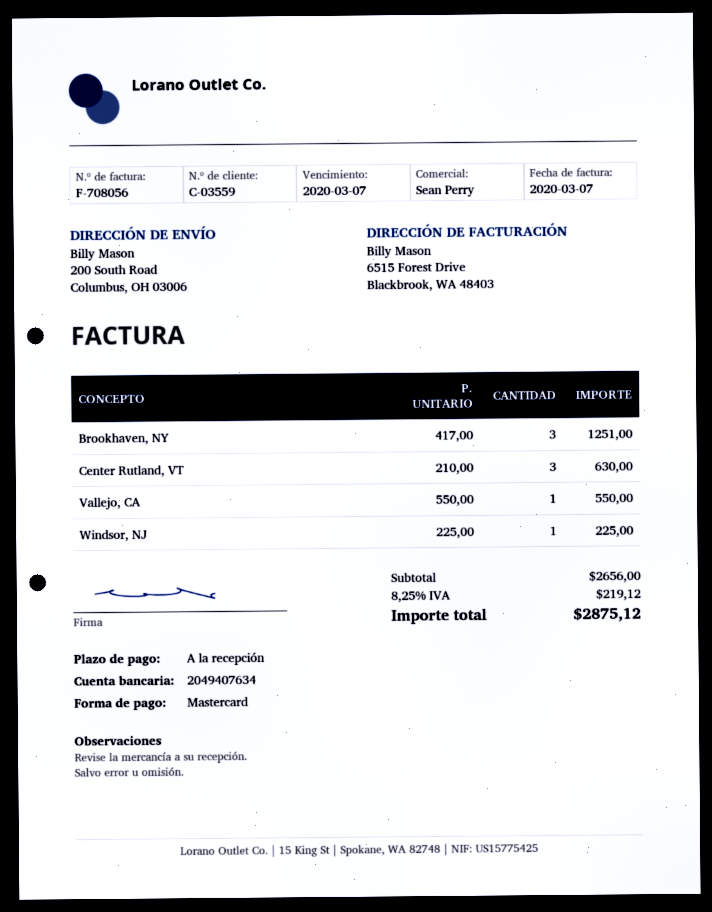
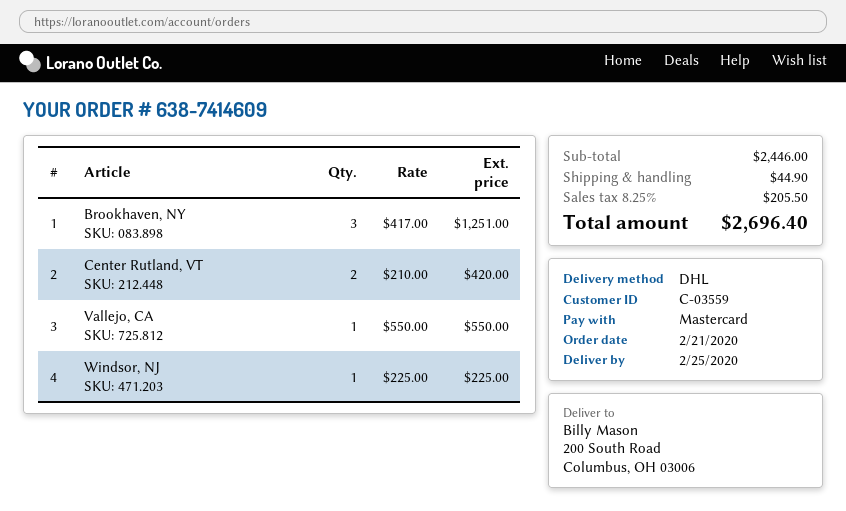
Center Rutland, VT: 3 x 210.00 = 630.00 -> 2 x 210.00 = 420.00
subtotal: 2656.00 -> 2446.00
shipping: none -> 44.90
tax: 8.25% = 219.12 -> 8.25% = 205.50
total: 2875.12 -> 2696.40

